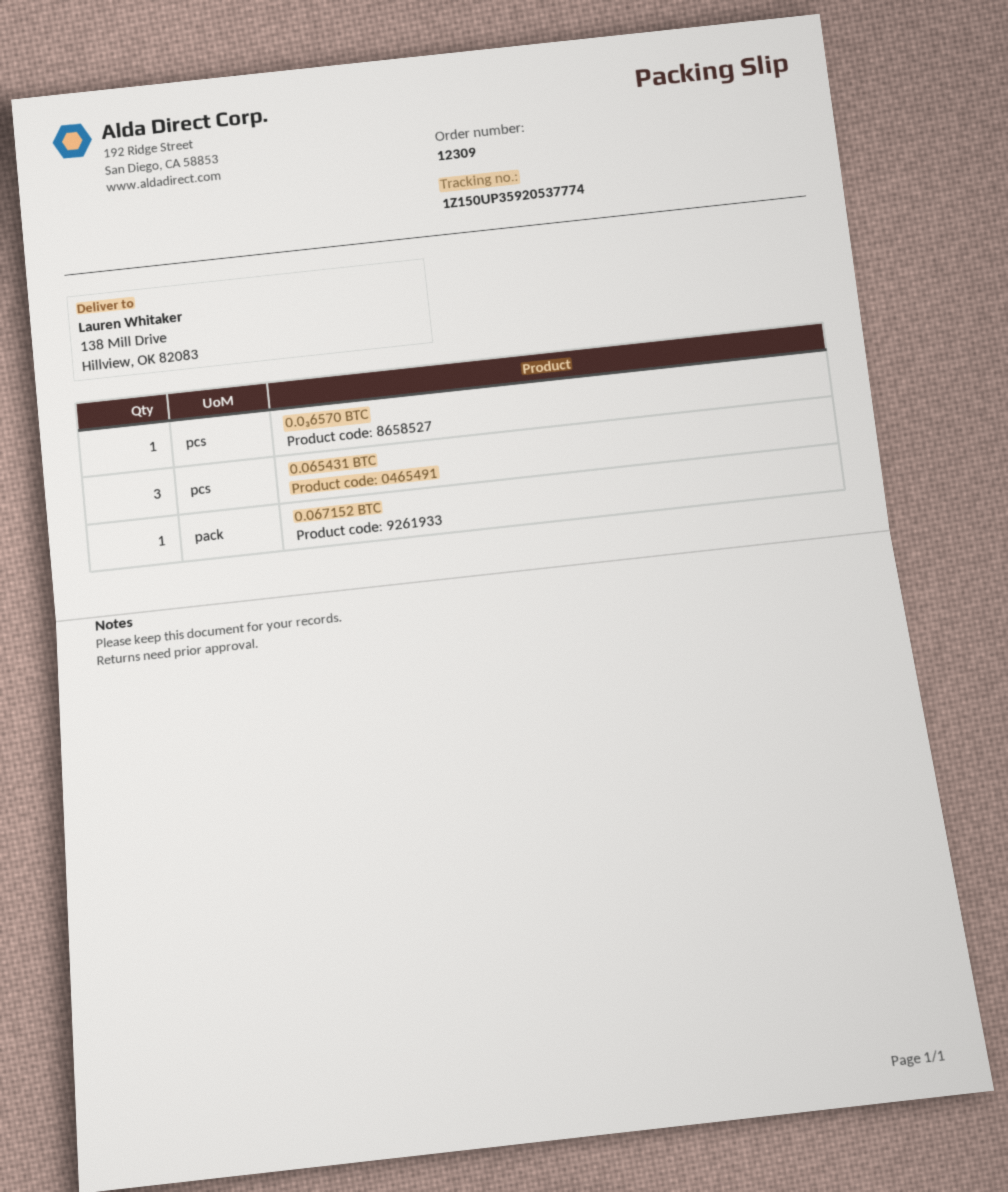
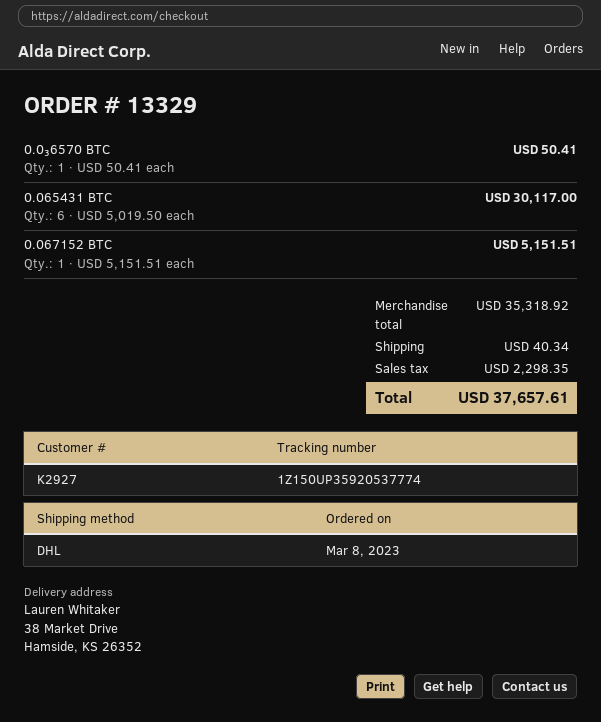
order number: 12309 -> 13329
ship to: 138 Mill Drive, Hillview, OK 82083 -> 38 Market Drive, Hamside, KS 26352
0.065431 BTC: 3 -> 6

